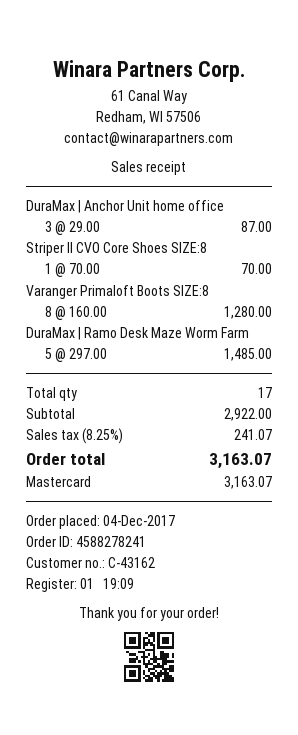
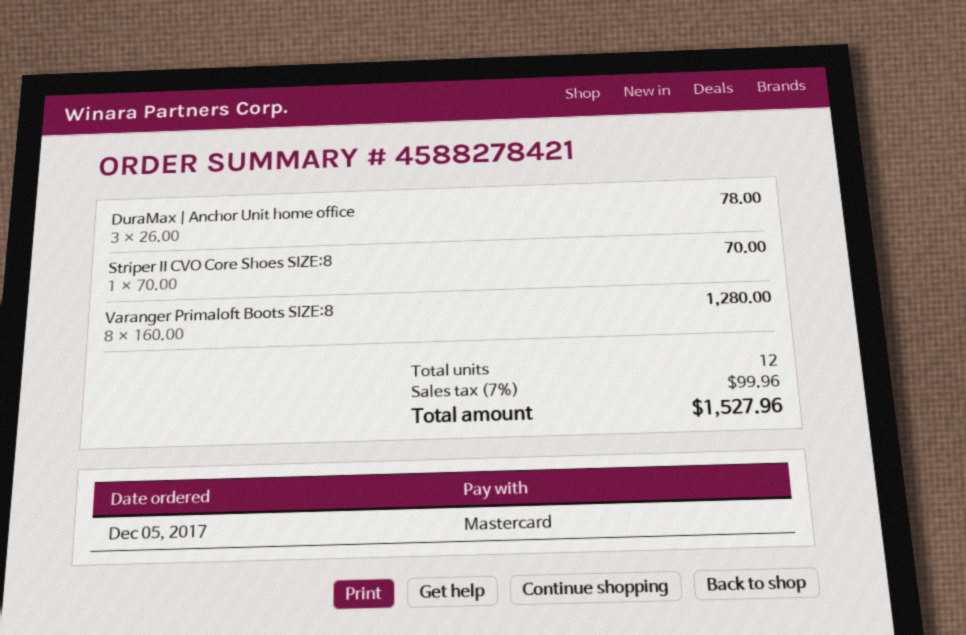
order number: 4588278241 -> 4588278421
order date: 2017-12-04 -> 2017-12-05
DuraMax | Anchor Unit home office: 3 x 29.00 = 87.00 -> 3 x 26.00 = 78.00
DuraMax | Ramo Desk Maze Worm Farm: 5 x 297.00 = 1485.00 -> none
total quantity: 17 -> 12
tax: 8.25% = 241.07 -> 7% = 99.96
total: 3163.07 -> 1527.96

